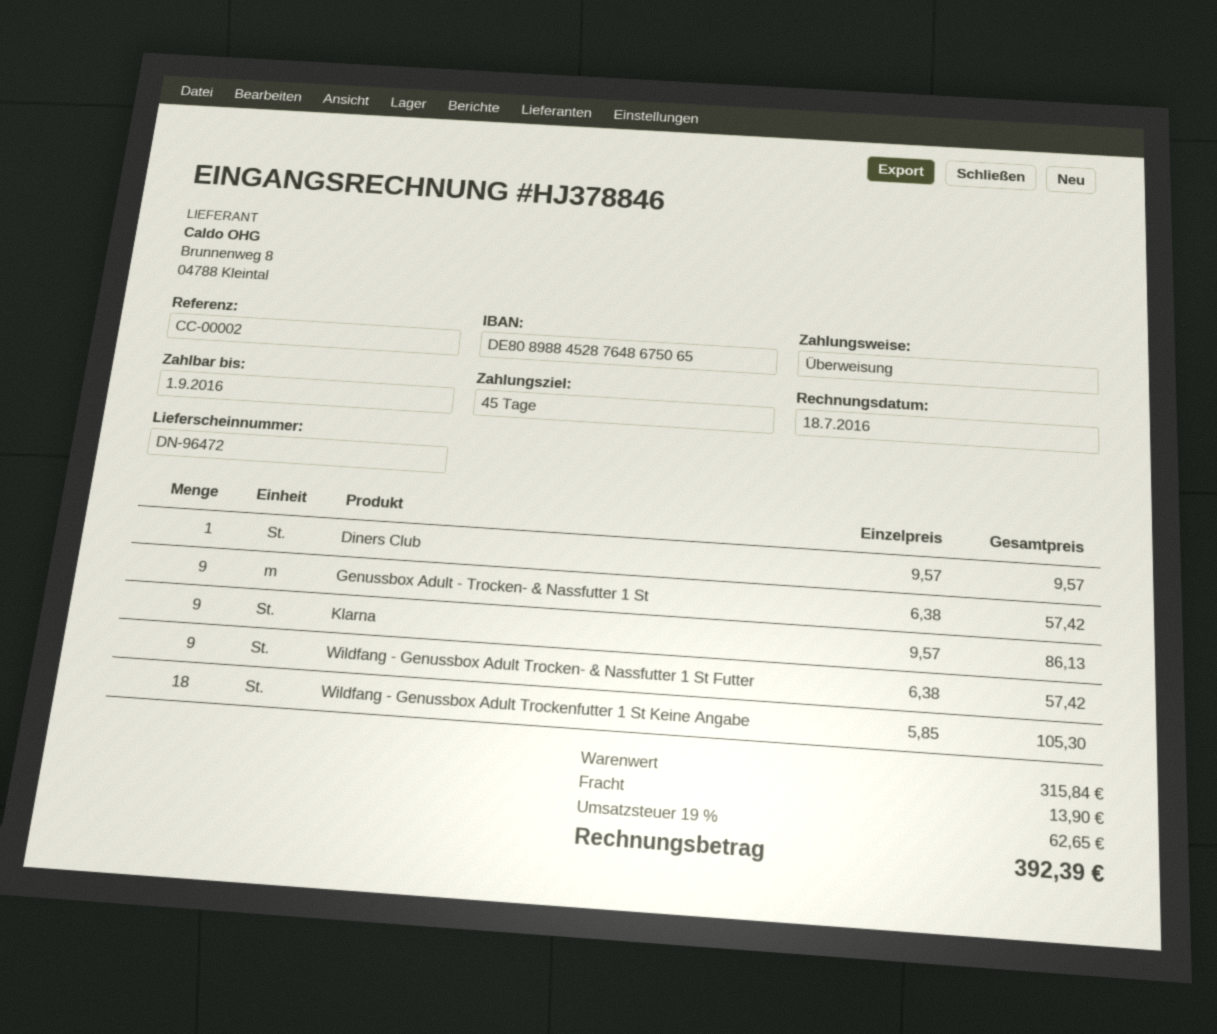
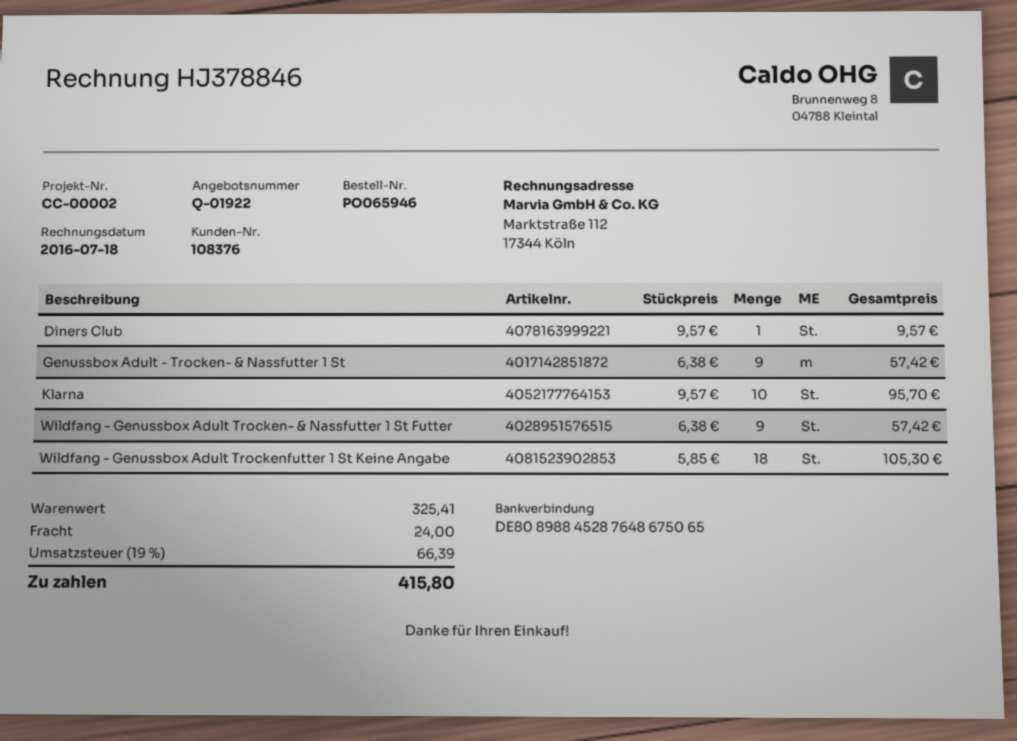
Klarna: 9 x 9.57 = 86.13 -> 10 x 9.57 = 95.70
subtotal: 315.84 -> 325.41
shipping: 13.90 -> 24.00
tax: 19% = 62.65 -> 19% = 66.39
total: 392.39 -> 415.80

